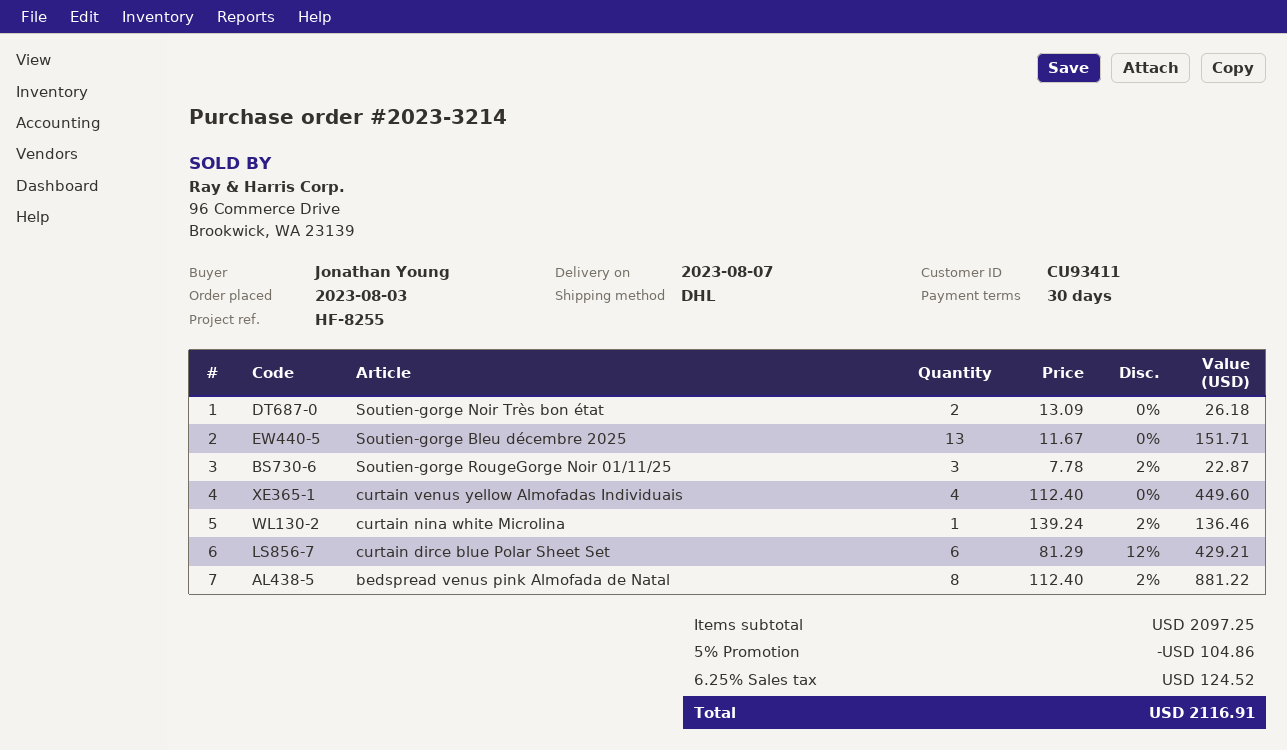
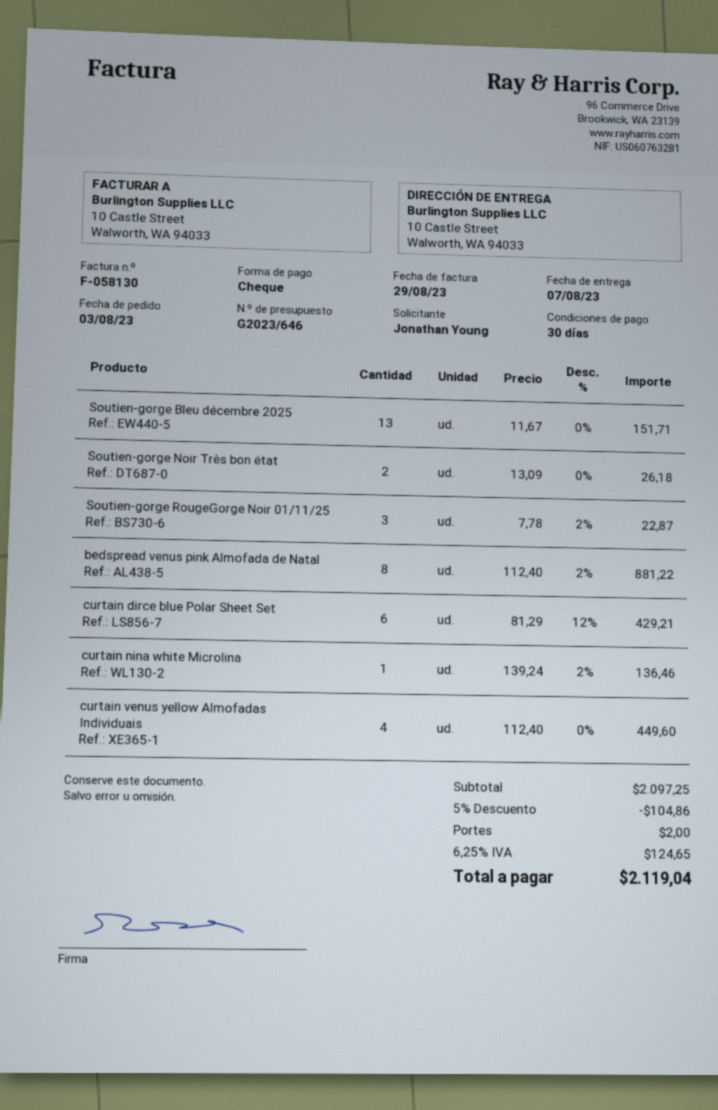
shipping: none -> 2.00
tax: 6.25% = 124.52 -> 6.25% = 124.65
total: 2116.91 -> 2119.04

